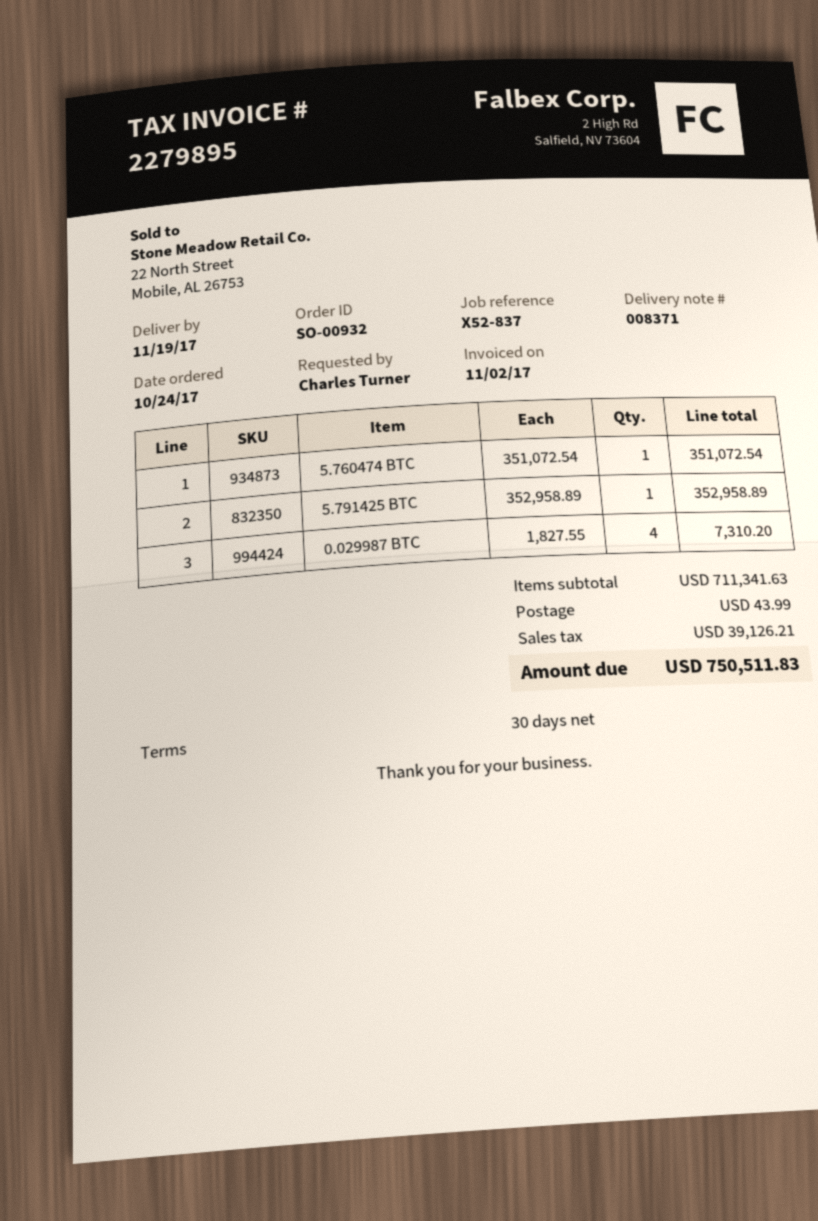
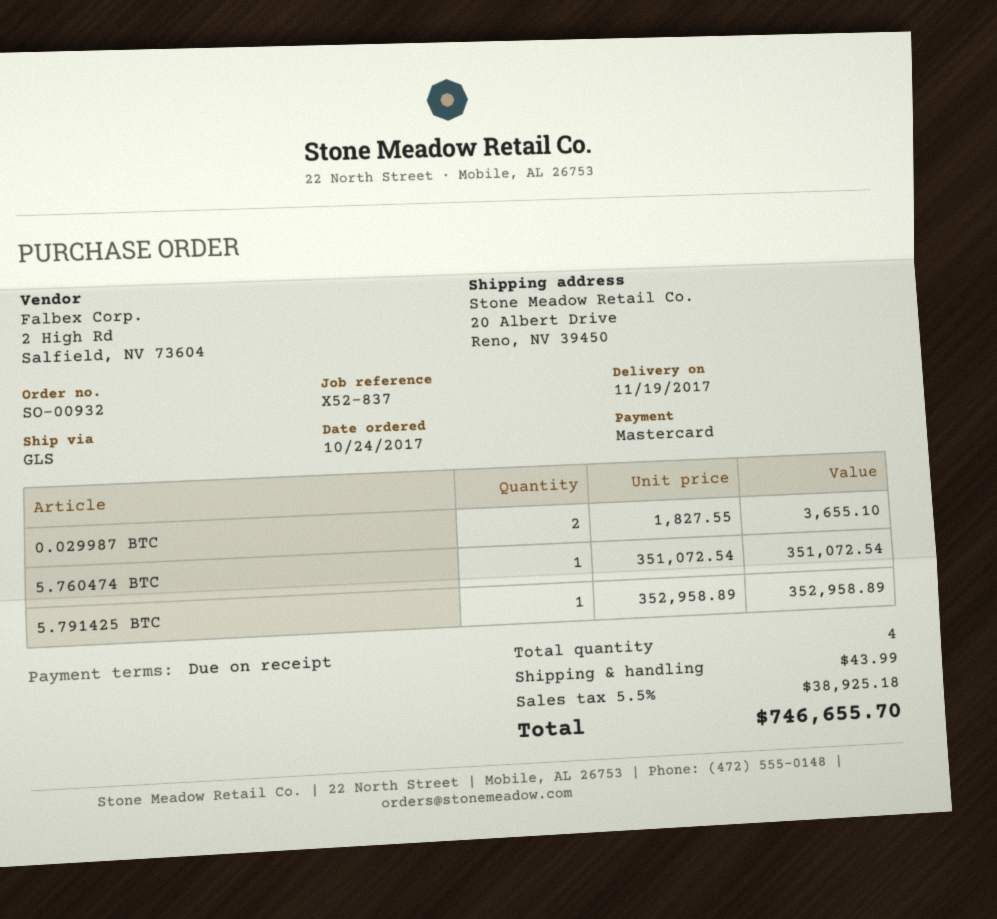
payment terms: 30 days -> on receipt
0.029987 BTC: 4 x 1827.55 = 7310.20 -> 2 x 1827.55 = 3655.10
tax: 39126.21 -> 38925.18
total: 750511.83 -> 746655.70

